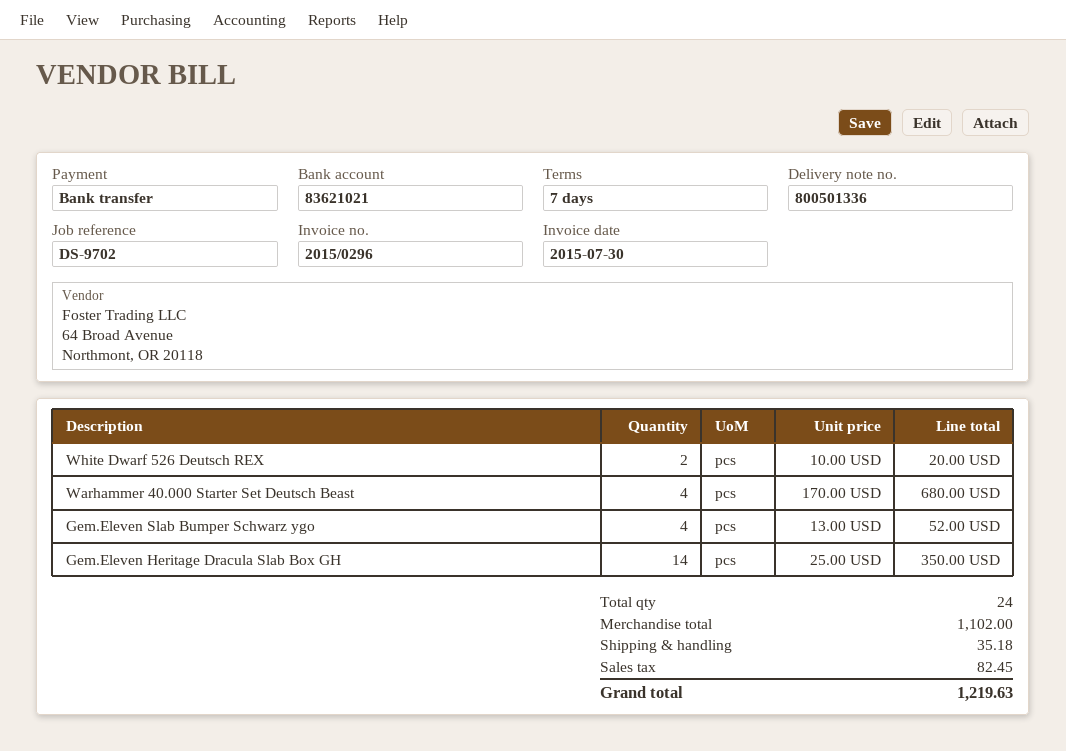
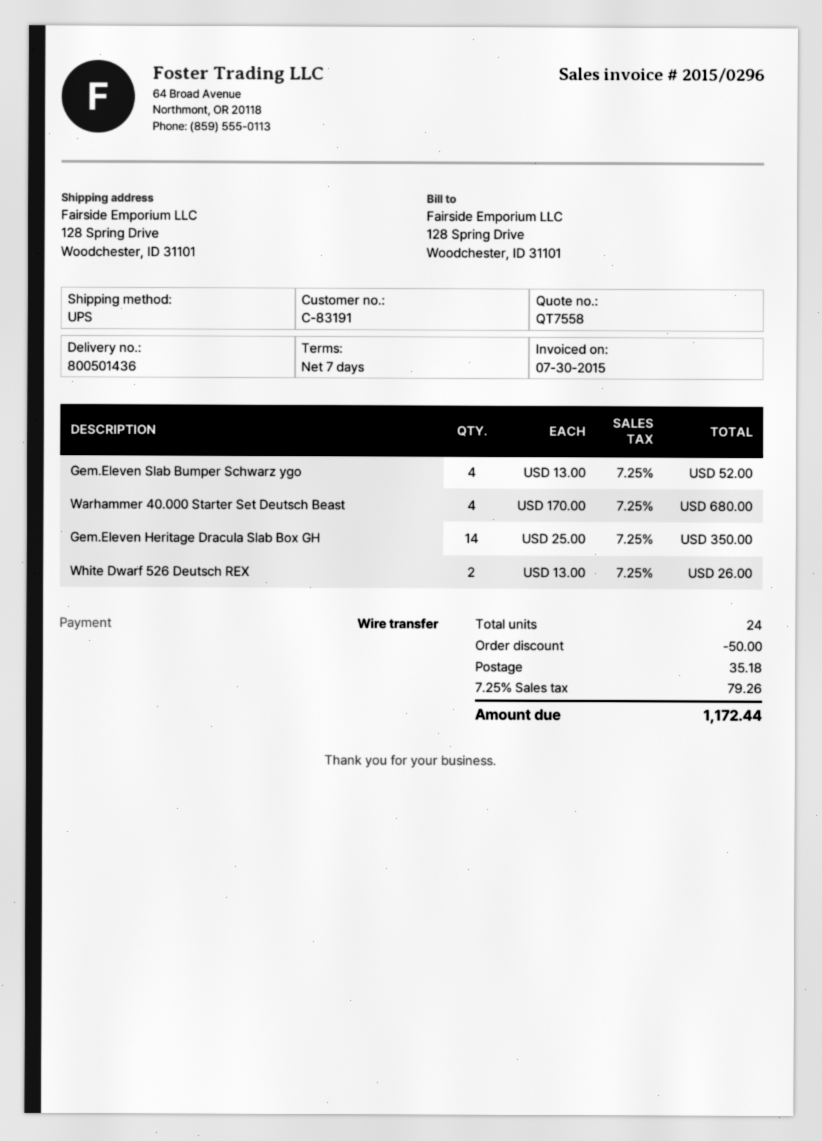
delivery note number: 800501336 -> 800501436
White Dwarf 526 Deutsch REX: 2 x 10.00 = 20.00 -> 2 x 13.00 = 26.00
discount: none -> 50.00
tax: 82.45 -> 79.26
total: 1219.63 -> 1172.44

